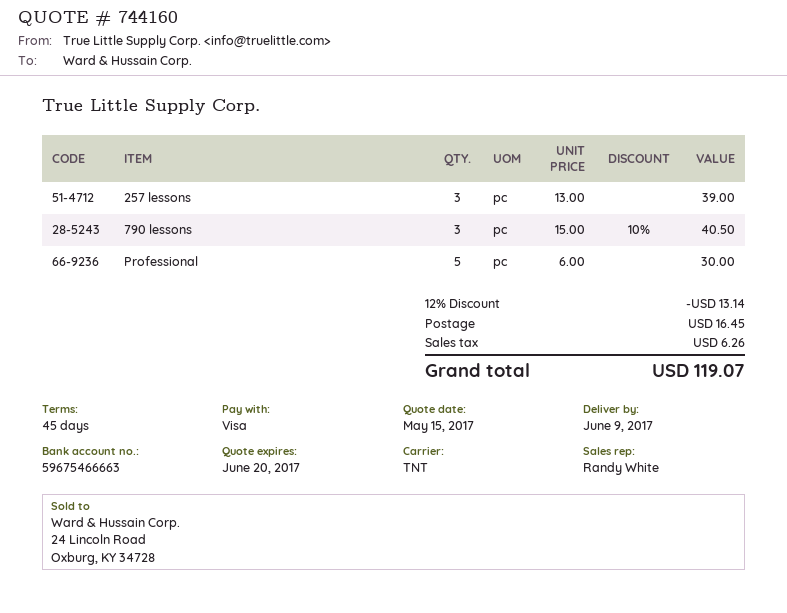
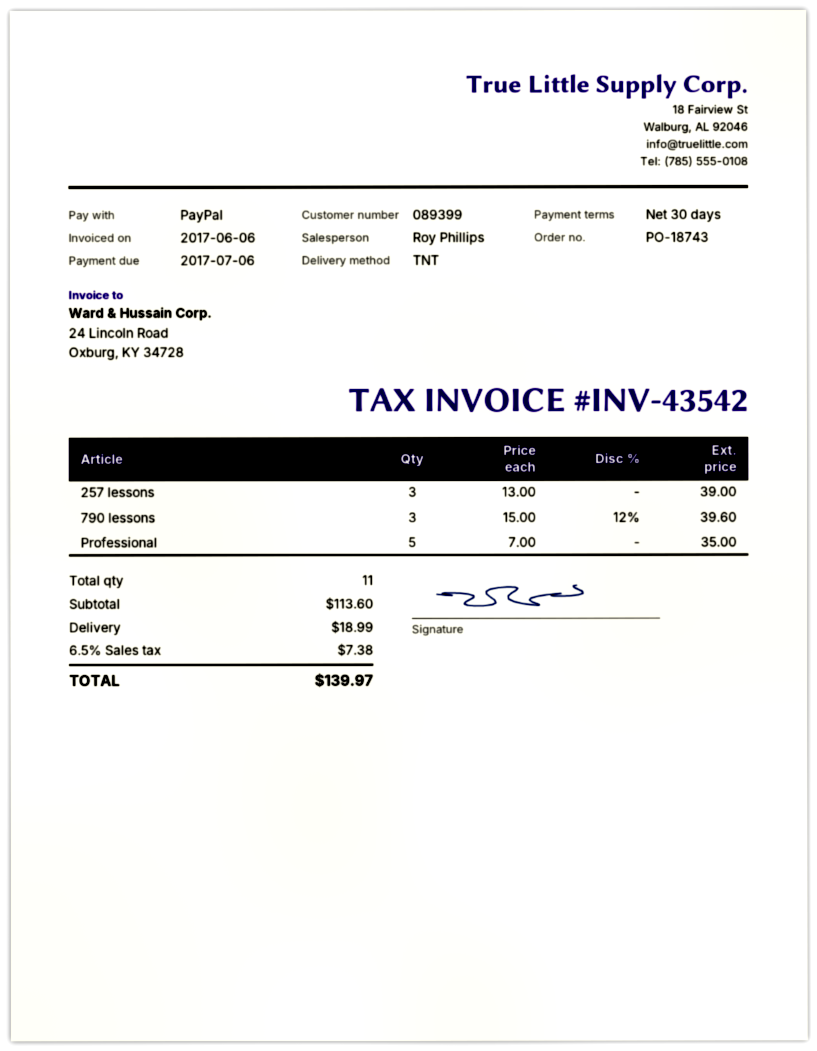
payment terms: 45 days -> 30 days
sales rep: Randy White -> Roy Phillips
payment method: Visa -> PayPal
790 lessons: 3 x 15.00 - 10% = 40.50 -> 3 x 15.00 - 12% = 39.60
Professional: 5 x 6.00 = 30.00 -> 5 x 7.00 = 35.00
discount: 12% = 13.14 -> none
shipping: 16.45 -> 18.99
tax: 6.26 -> 7.38
total: 119.07 -> 139.97

